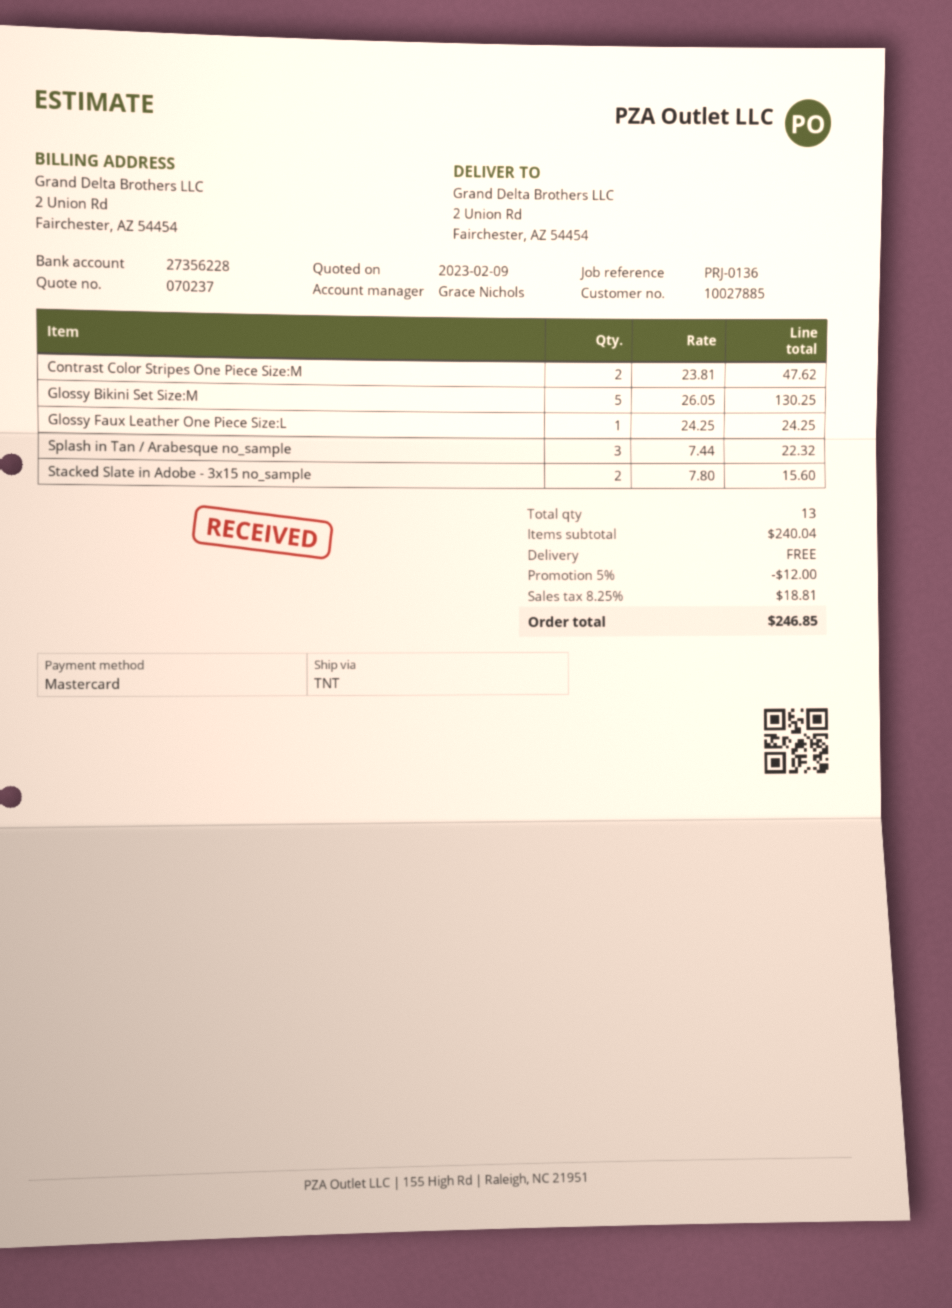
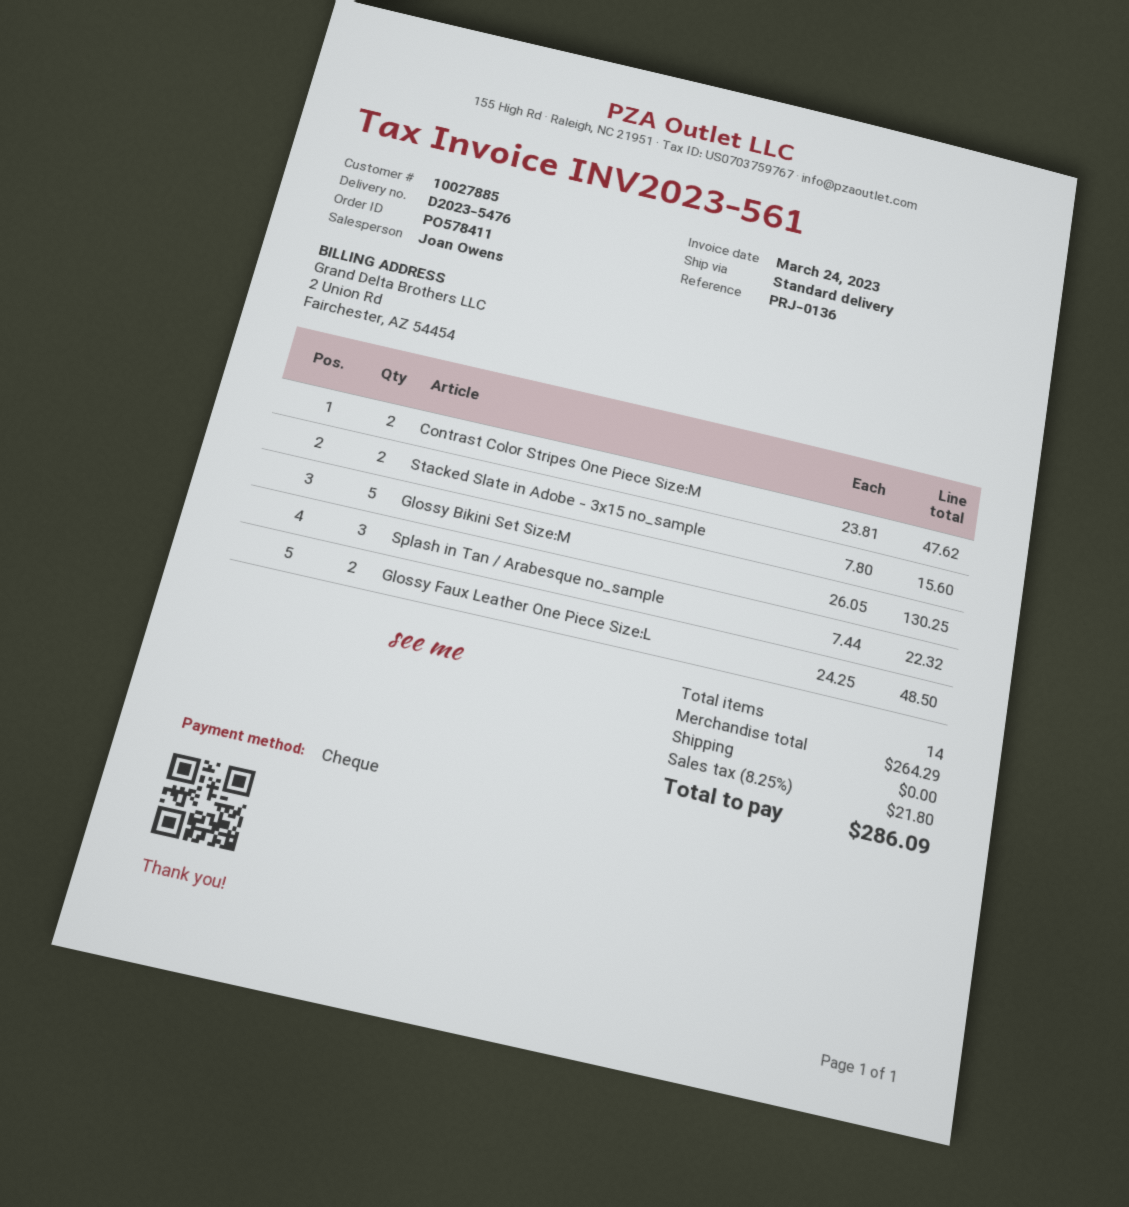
sales rep: Grace Nichols -> Joan Owens
payment method: Mastercard -> cheque
shipping method: TNT -> standard
Glossy Faux Leather One Piece Size:L: 1 x 24.25 = 24.25 -> 2 x 24.25 = 48.50
total quantity: 13 -> 14
subtotal: 240.04 -> 264.29
discount: 5% = 12.00 -> none
tax: 8.25% = 18.81 -> 8.25% = 21.80
total: 246.85 -> 286.09

